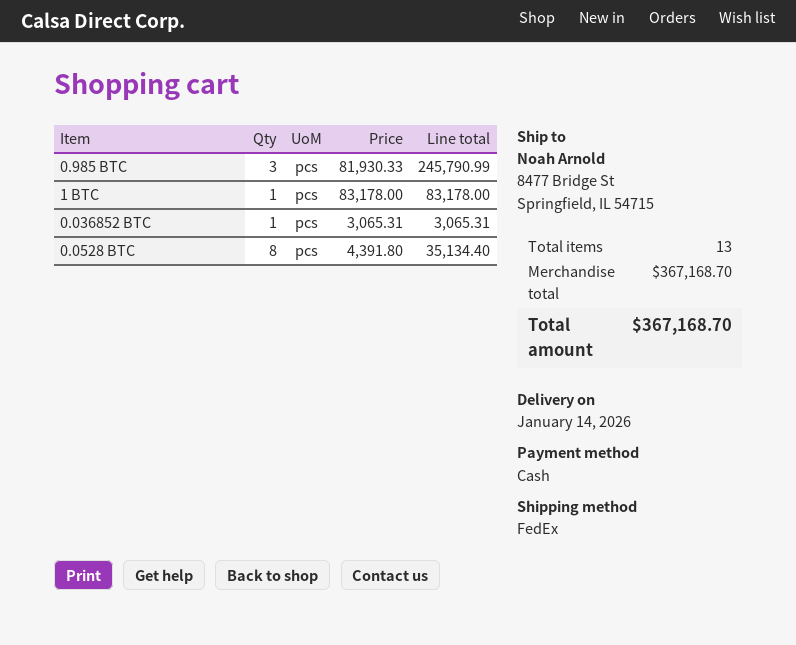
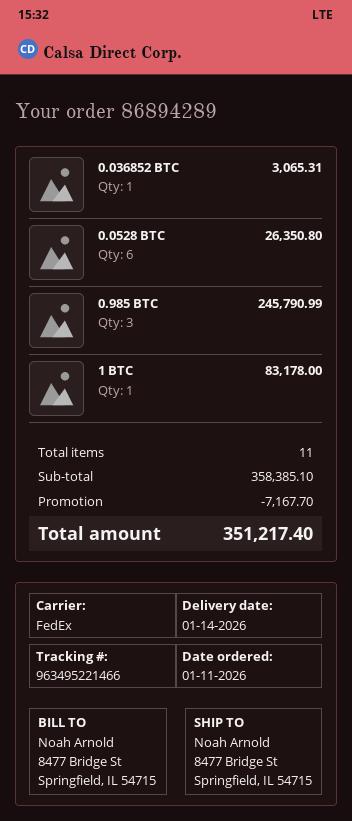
0.0528 BTC: 8 for 35134.40 -> 6 for 26350.80
total quantity: 13 -> 11
subtotal: 367168.70 -> 358385.10
discount: none -> 7167.70
total: 367168.70 -> 351217.40

